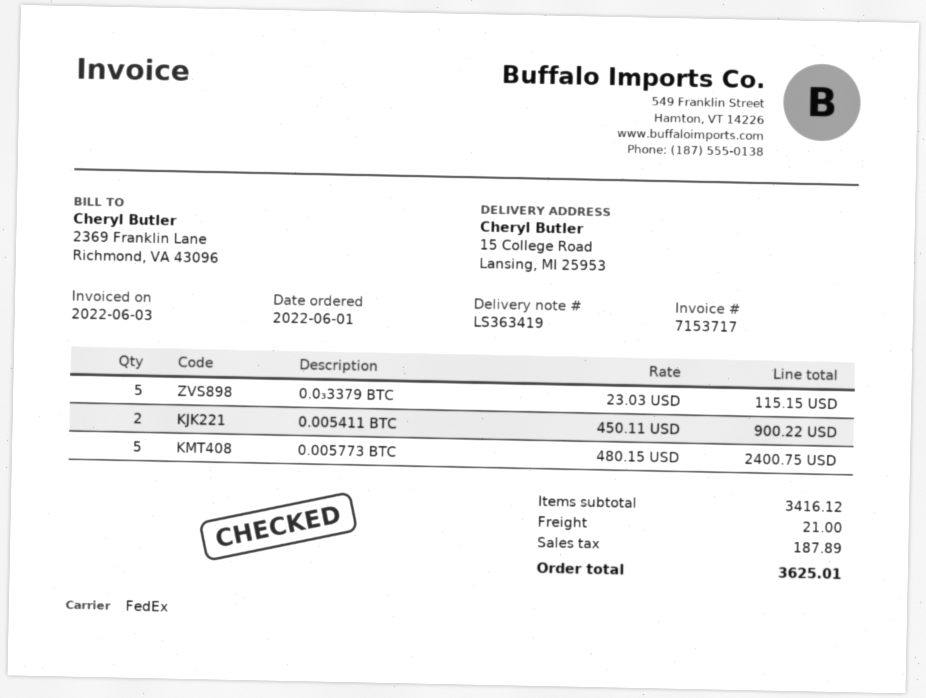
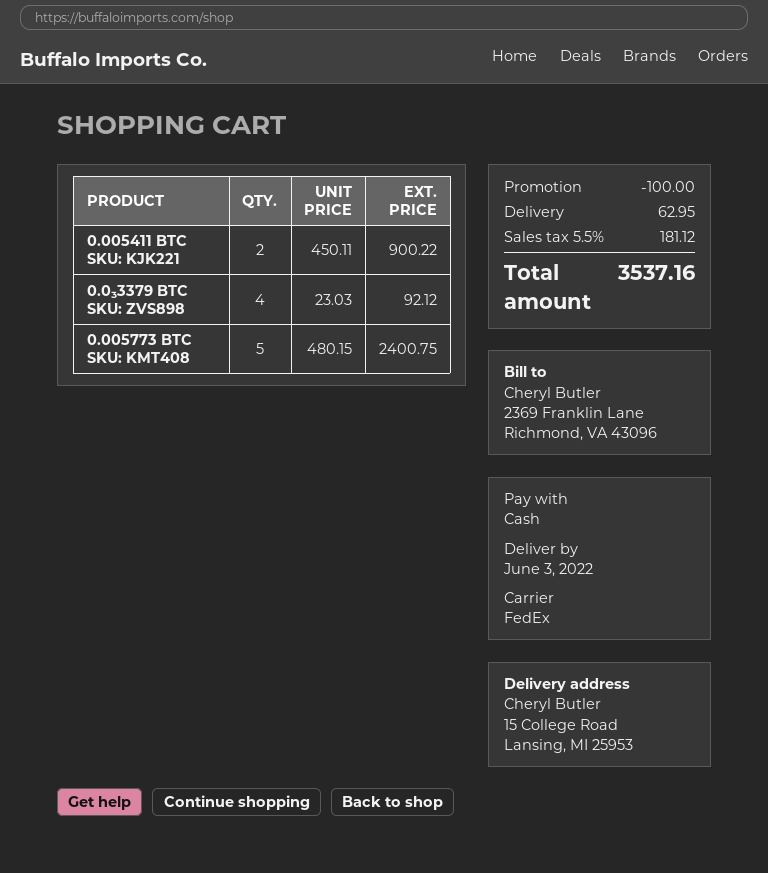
0.0₃3379 BTC: 5 x 23.03 = 115.15 -> 4 x 23.03 = 92.12
discount: none -> 100.00
shipping: 21.00 -> 62.95
tax: 187.89 -> 181.12
total: 3625.01 -> 3537.16

